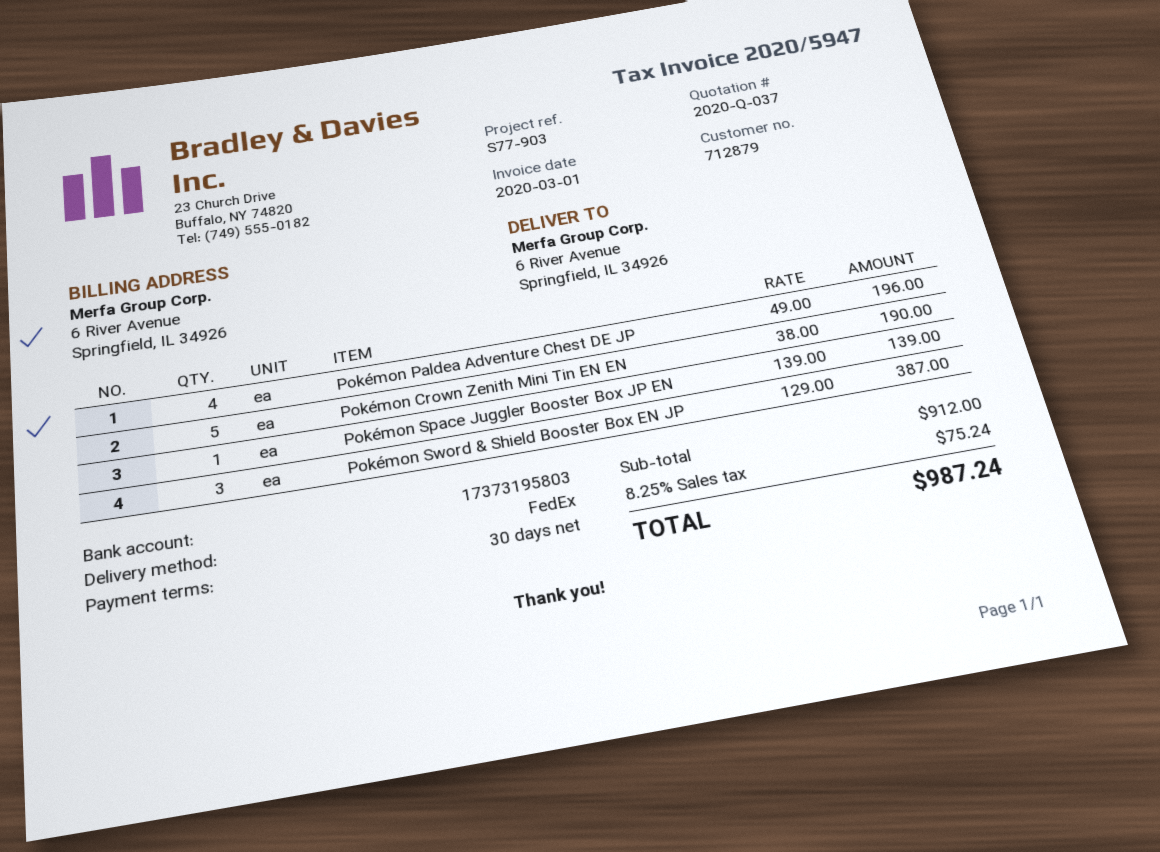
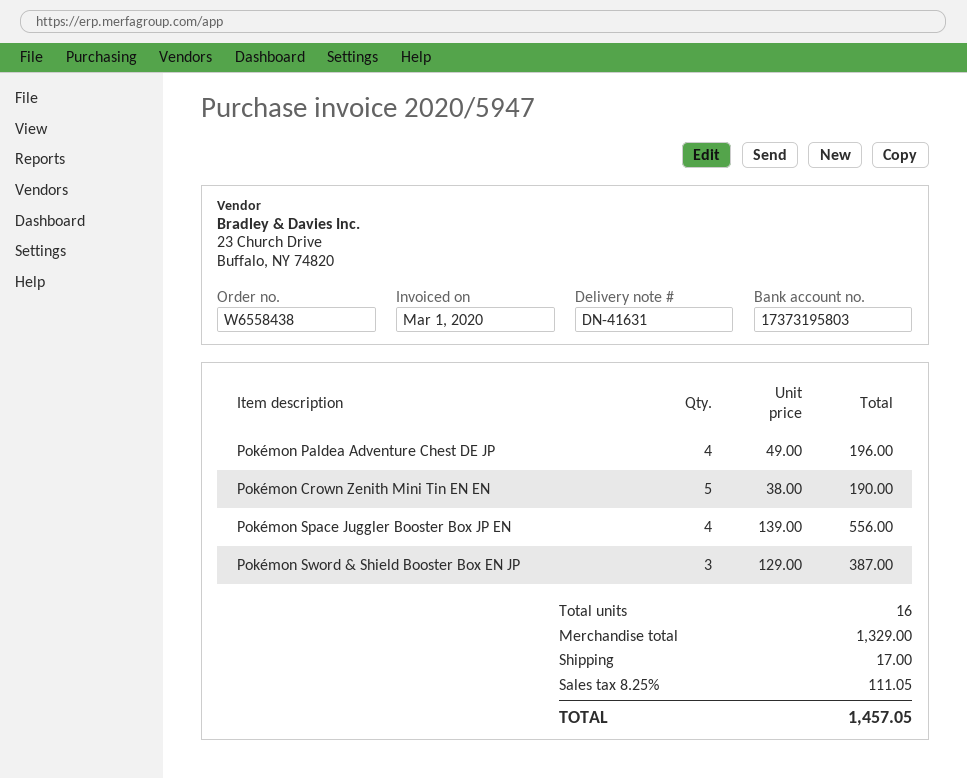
Pokémon Space Juggler Booster Box JP EN: 1 x 139.00 = 139.00 -> 4 x 139.00 = 556.00
subtotal: 912.00 -> 1329.00
shipping: none -> 17.00
tax: 8.25% = 75.24 -> 8.25% = 111.05
total: 987.24 -> 1457.05

